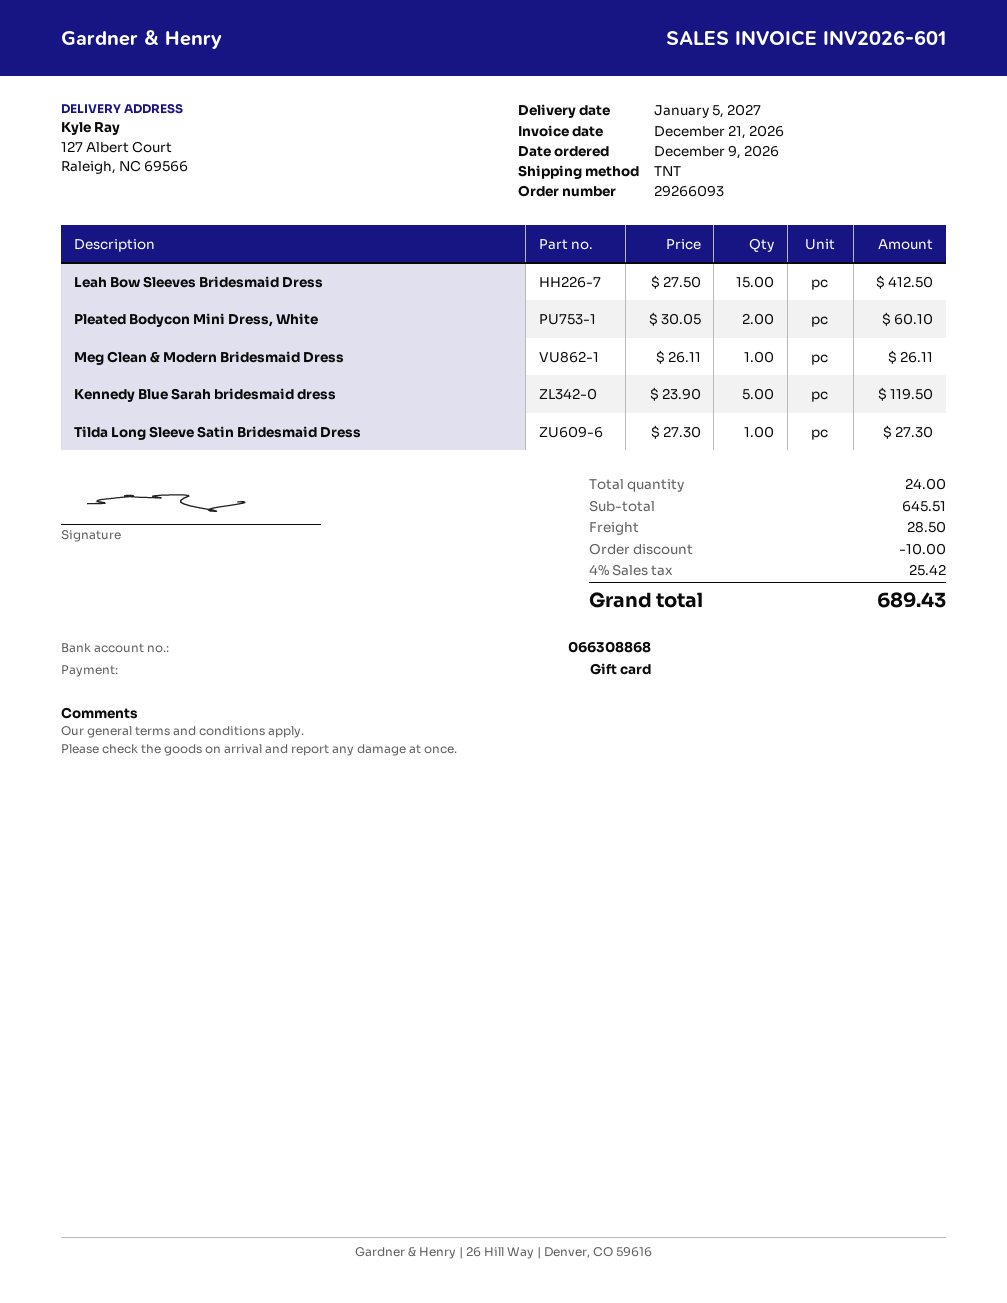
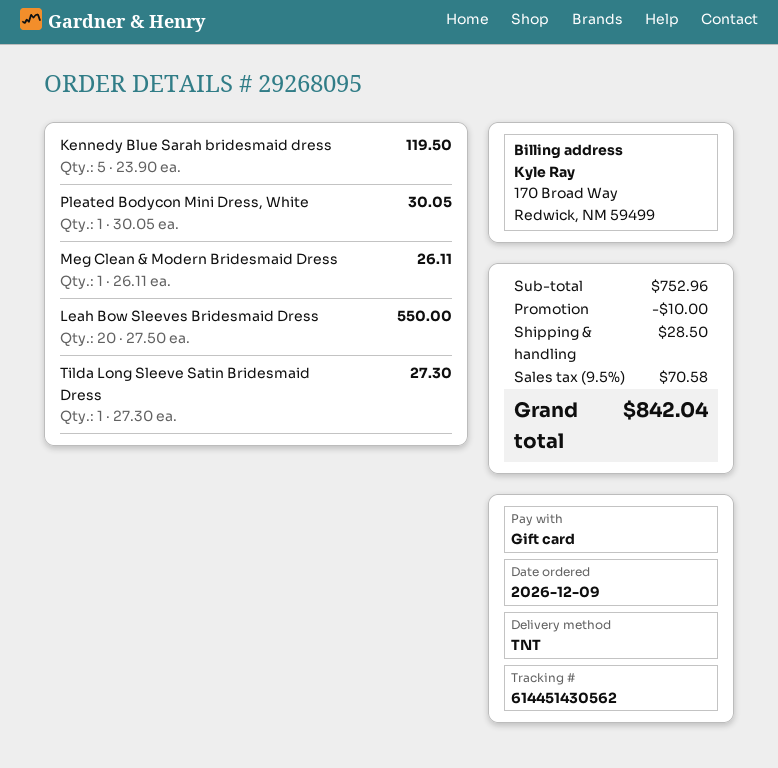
order number: 29266093 -> 29268095
Leah Bow Sleeves Bridesmaid Dress: 15 x 27.50 = 412.50 -> 20 x 27.50 = 550.00
Pleated Bodycon Mini Dress, White: 2 x 30.05 = 60.10 -> 1 x 30.05 = 30.05
subtotal: 645.51 -> 752.96
tax: 4% = 25.42 -> 9.5% = 70.58
total: 689.43 -> 842.04

